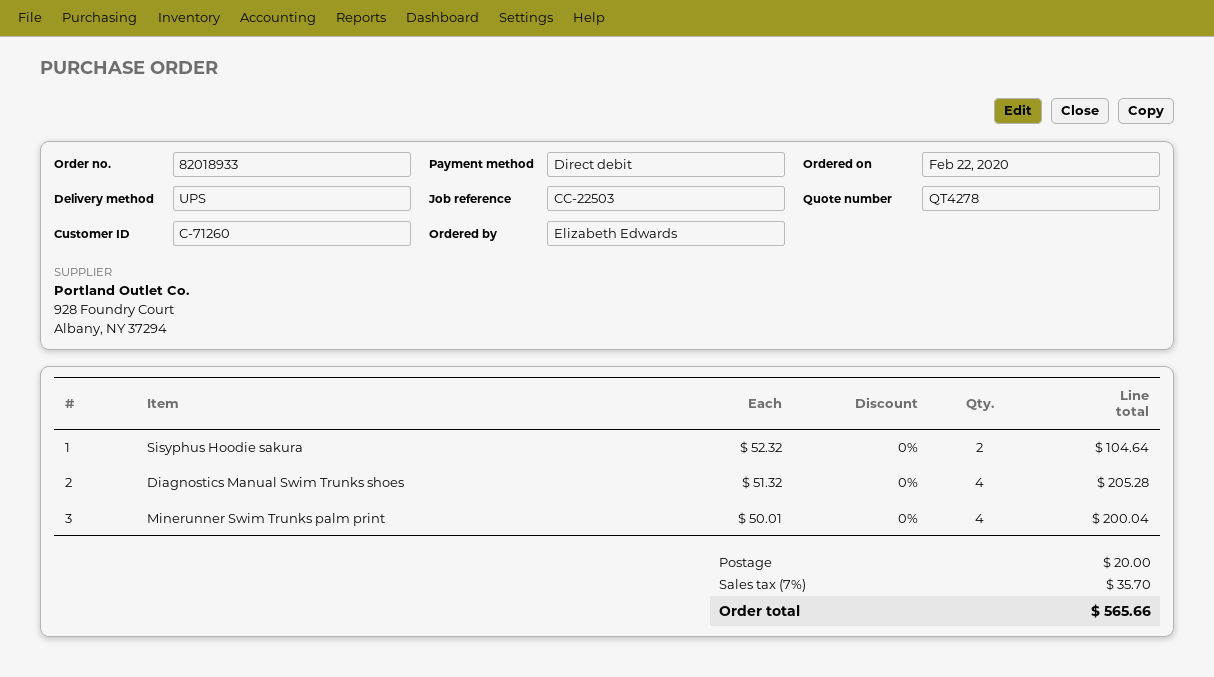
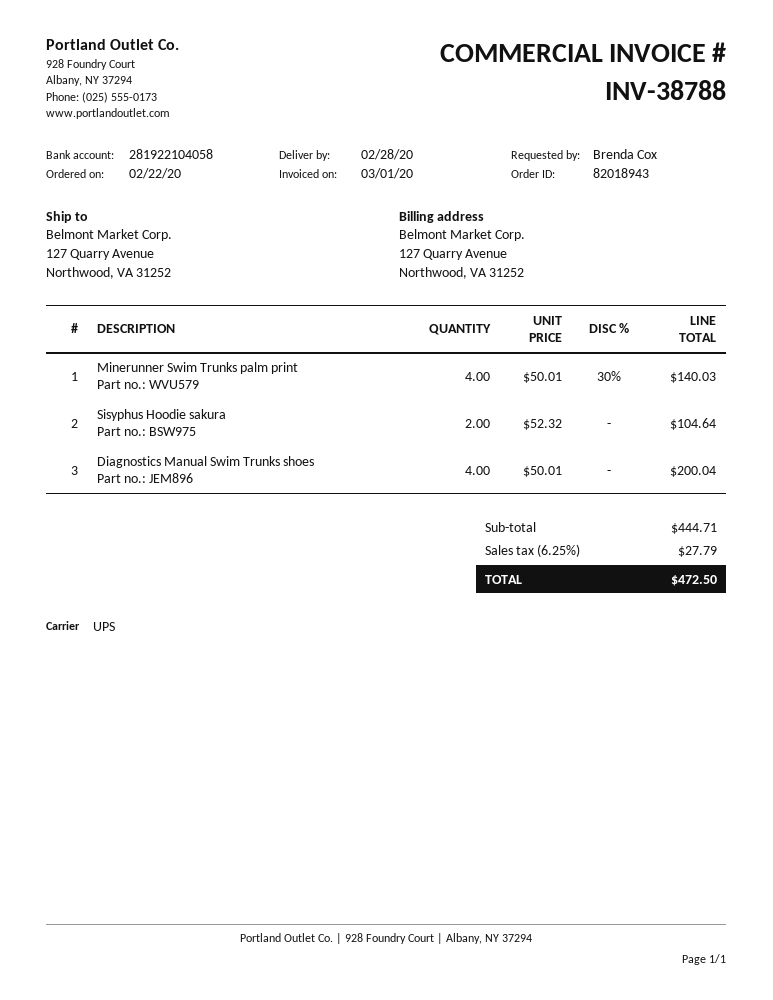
order number: 82018933 -> 82018943
ordered by: Elizabeth Edwards -> Brenda Cox
Diagnostics Manual Swim Trunks shoes: 4 x 51.32 = 205.28 -> 4 x 50.01 = 200.04
Minerunner Swim Trunks palm print: 4 x 50.01 = 200.04 -> 4 x 50.01 - 30% = 140.03
shipping: 20.00 -> none
tax: 7% = 35.70 -> 6.25% = 27.79
total: 565.66 -> 472.50

